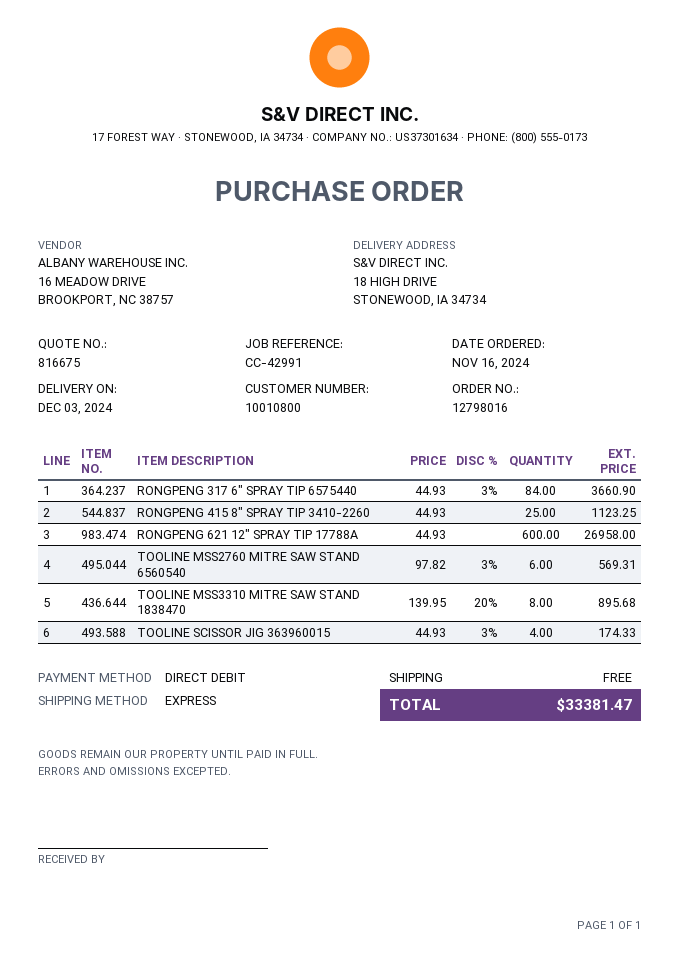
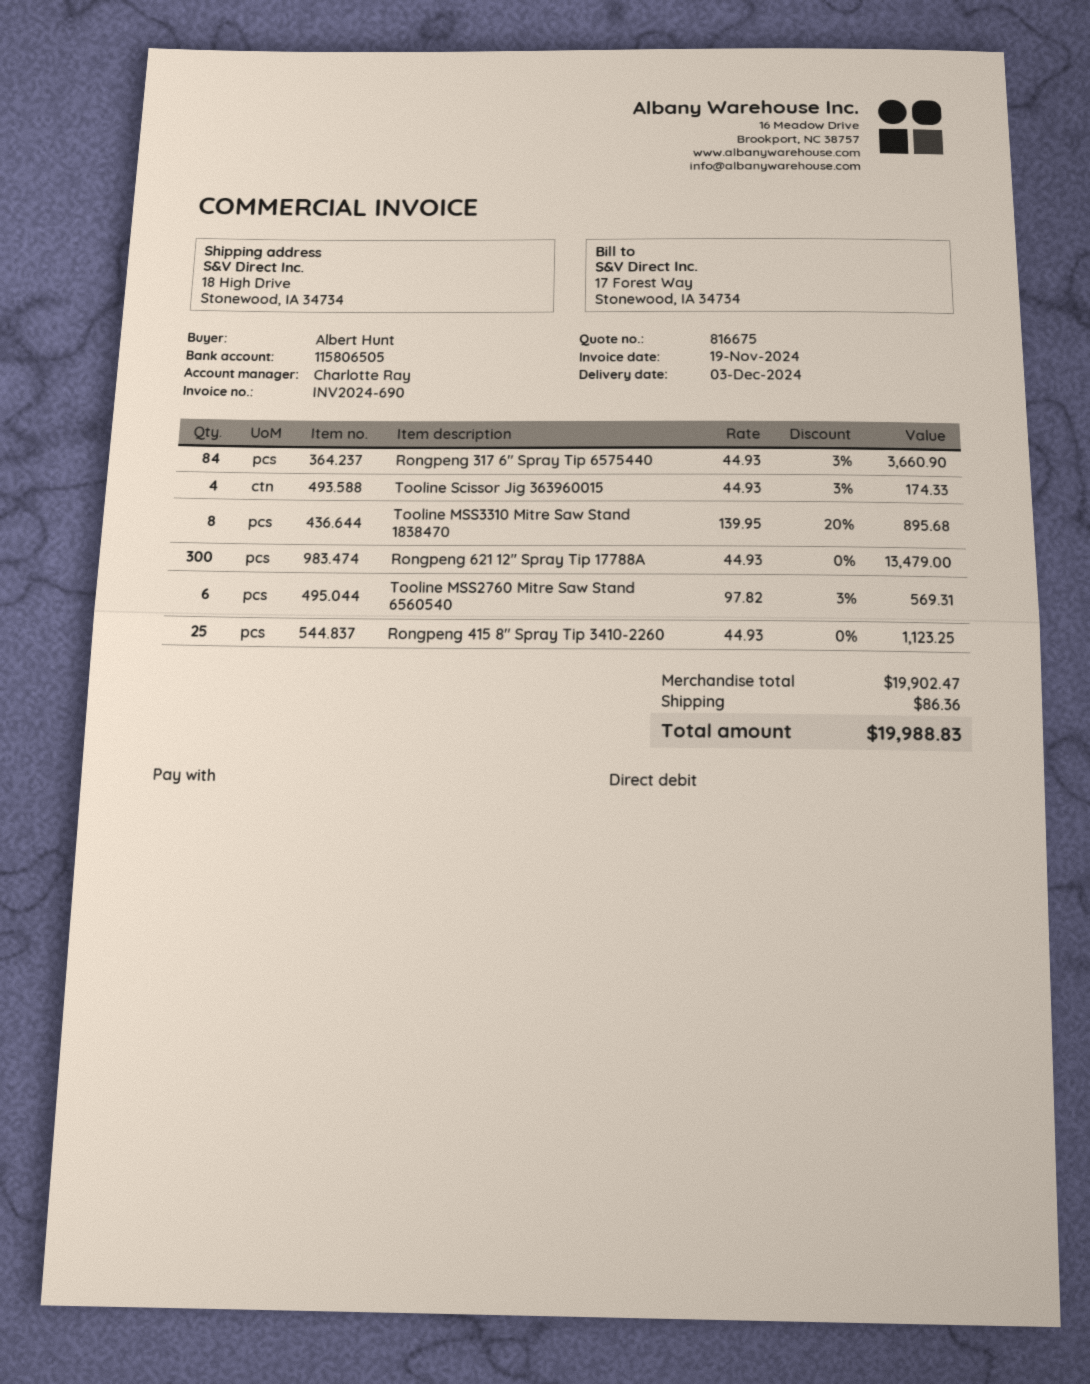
RONGPENG 621 12" SPRAY TIP 17788A: 600 x 44.93 = 26958.00 -> 300 x 44.93 = 13479.00
shipping: 0.00 -> 86.36
total: 33381.47 -> 19988.83

